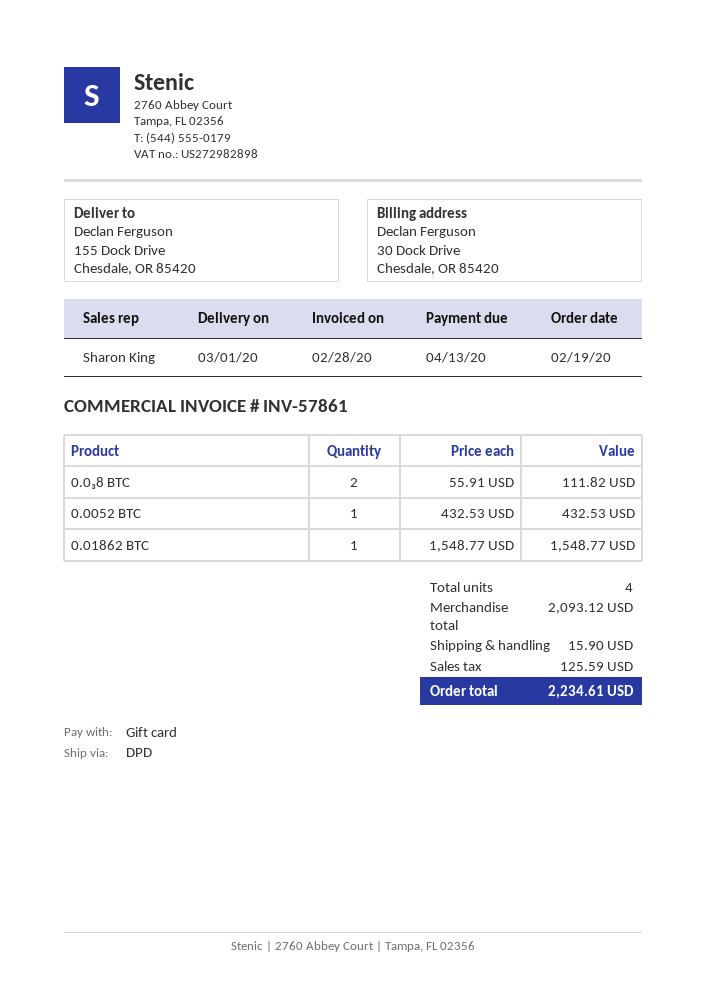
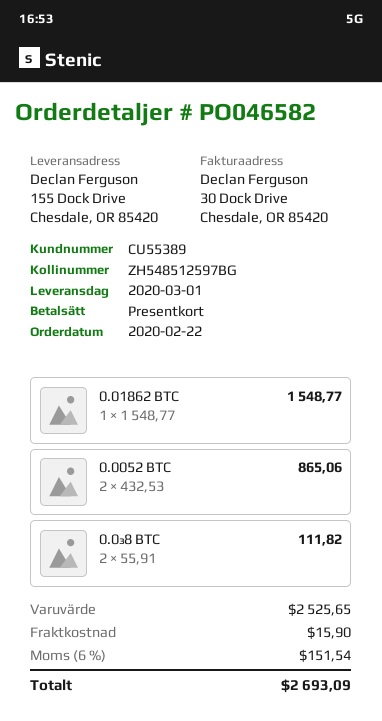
order date: 2020-02-19 -> 2020-02-22
0.0052 BTC: 1 x 432.53 = 432.53 -> 2 x 432.53 = 865.06
subtotal: 2093.12 -> 2525.65
tax: 125.59 -> 151.54
total: 2234.61 -> 2693.09

